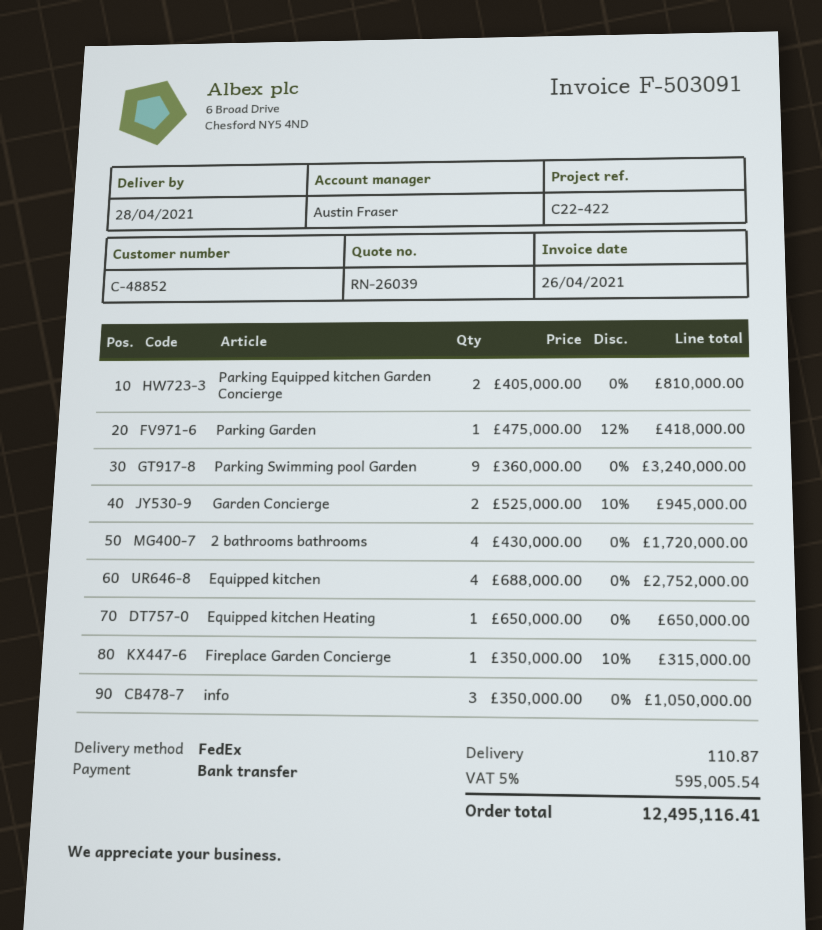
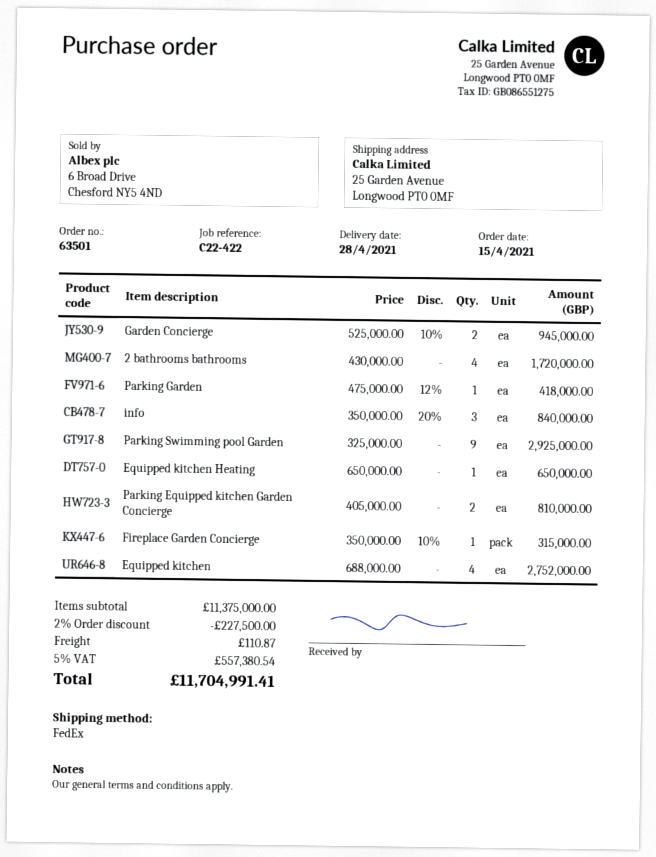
Parking Swimming pool Garden: 9 x 360000.00 = 3240000.00 -> 9 x 325000.00 = 2925000.00
info: 3 x 350000.00 = 1050000.00 -> 3 x 350000.00 - 20% = 840000.00
discount: none -> 2% = 227500.00
tax: 5% = 595005.54 -> 5% = 557380.54
total: 12495116.41 -> 11704991.41

